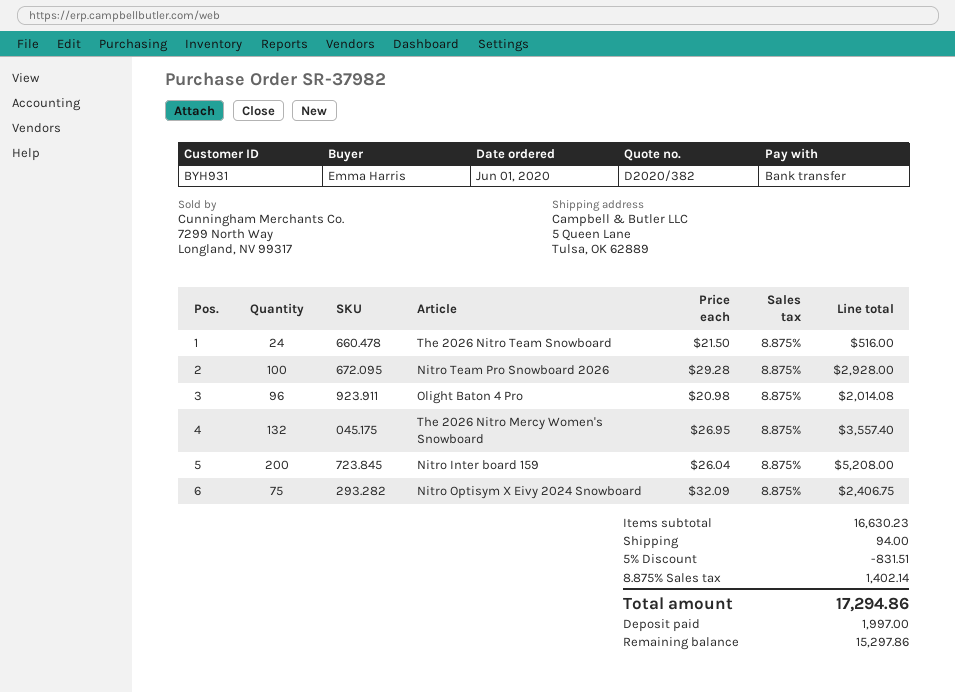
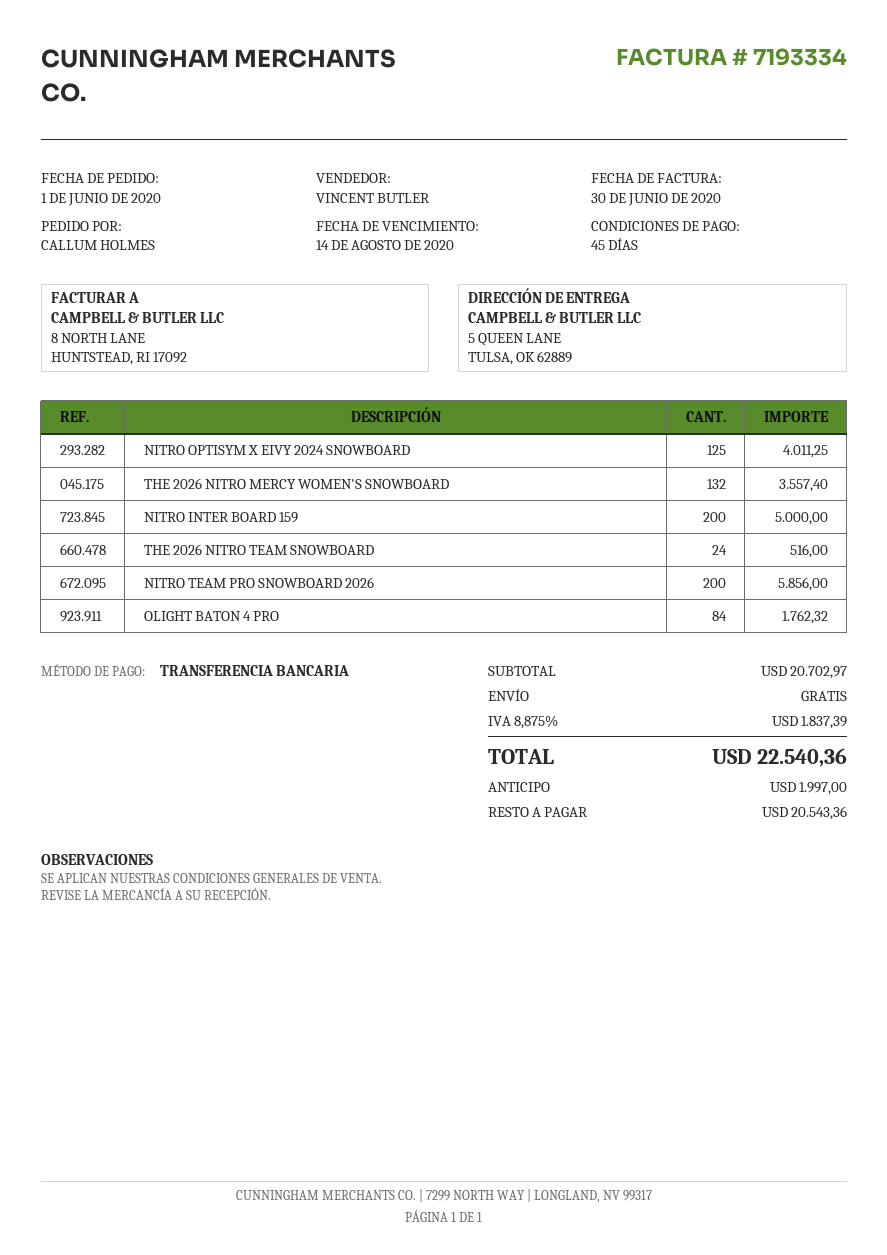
ordered by: Emma Harris -> CALLUM HOLMES
Nitro Team Pro Snowboard 2026: 100 for 2928.00 -> 200 for 5856.00
Olight Baton 4 Pro: 96 for 2014.08 -> 84 for 1762.32
Nitro Inter board 159: 200 for 5208.00 -> 200 for 5000.00
Nitro Optisym X Eivy 2024 Snowboard: 75 for 2406.75 -> 125 for 4011.25
subtotal: 16630.23 -> 20702.97
discount: 5% = 831.51 -> none
shipping: 94.00 -> 0.00
tax: 8.875% = 1402.14 -> 8.875% = 1837.39
total: 17294.86 -> 22540.36
balance: 15297.86 -> 20543.36

